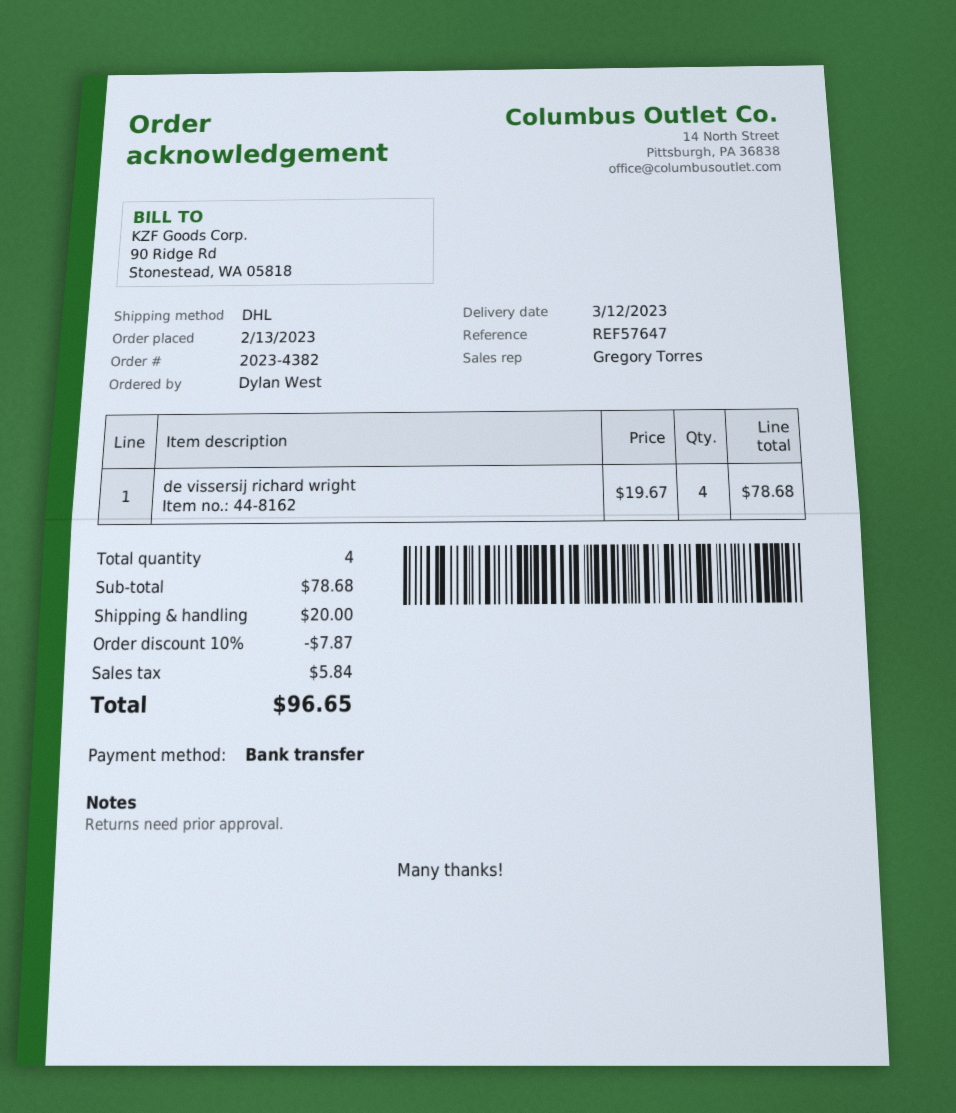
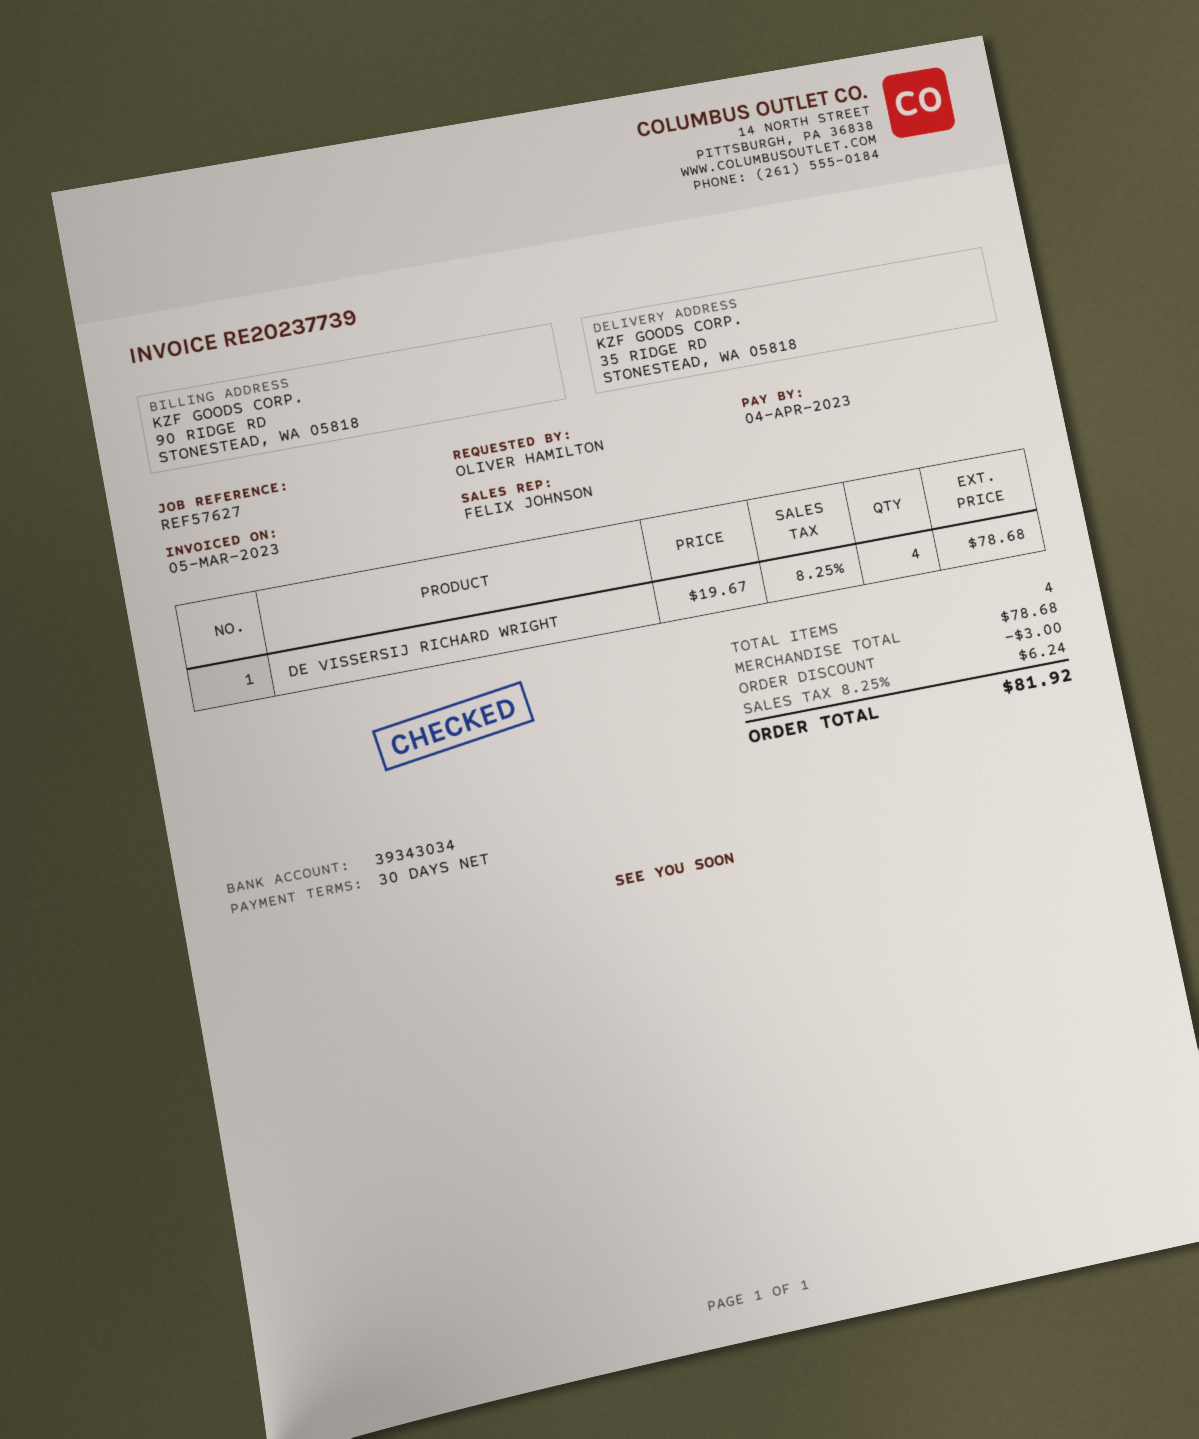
reference: REF57647 -> REF57627
ordered by: Dylan West -> OLIVER HAMILTON
sales rep: Gregory Torres -> FELIX JOHNSON
discount: 7.87 -> 3.00
shipping: 20.00 -> none
tax: 5.84 -> 6.24
total: 96.65 -> 81.92

